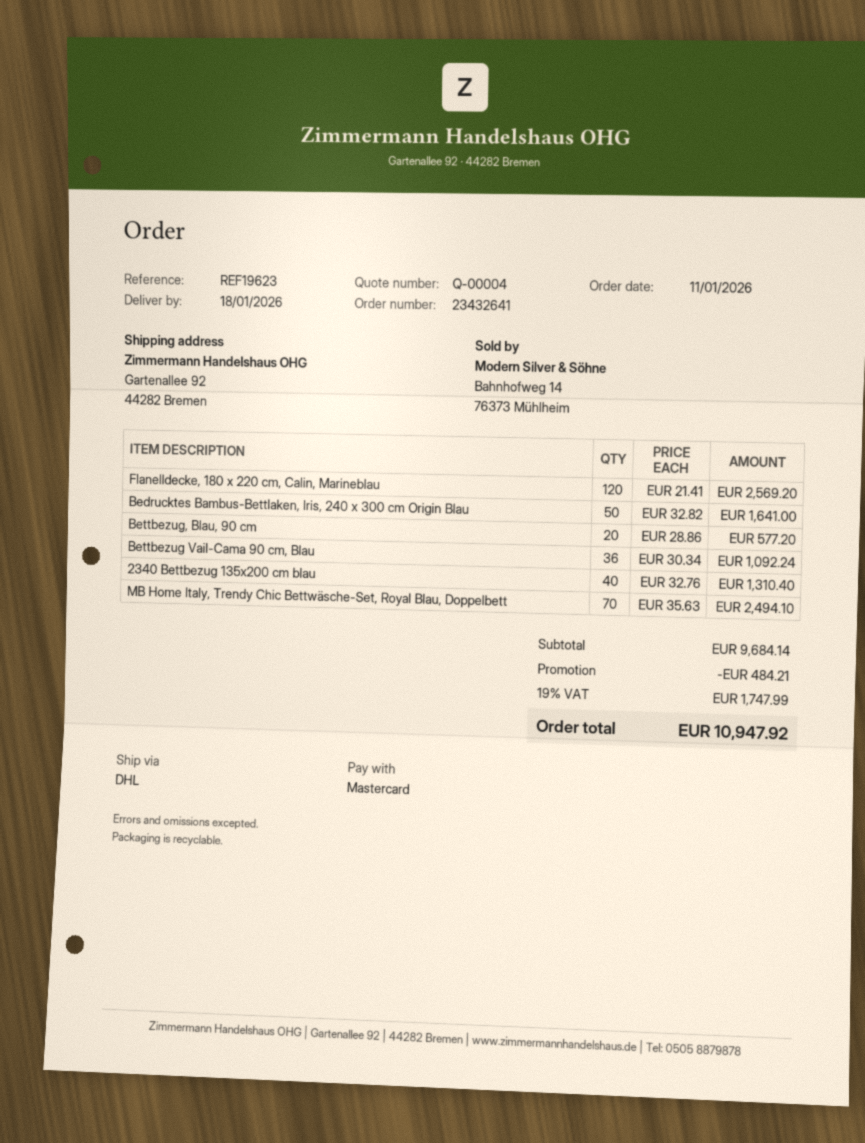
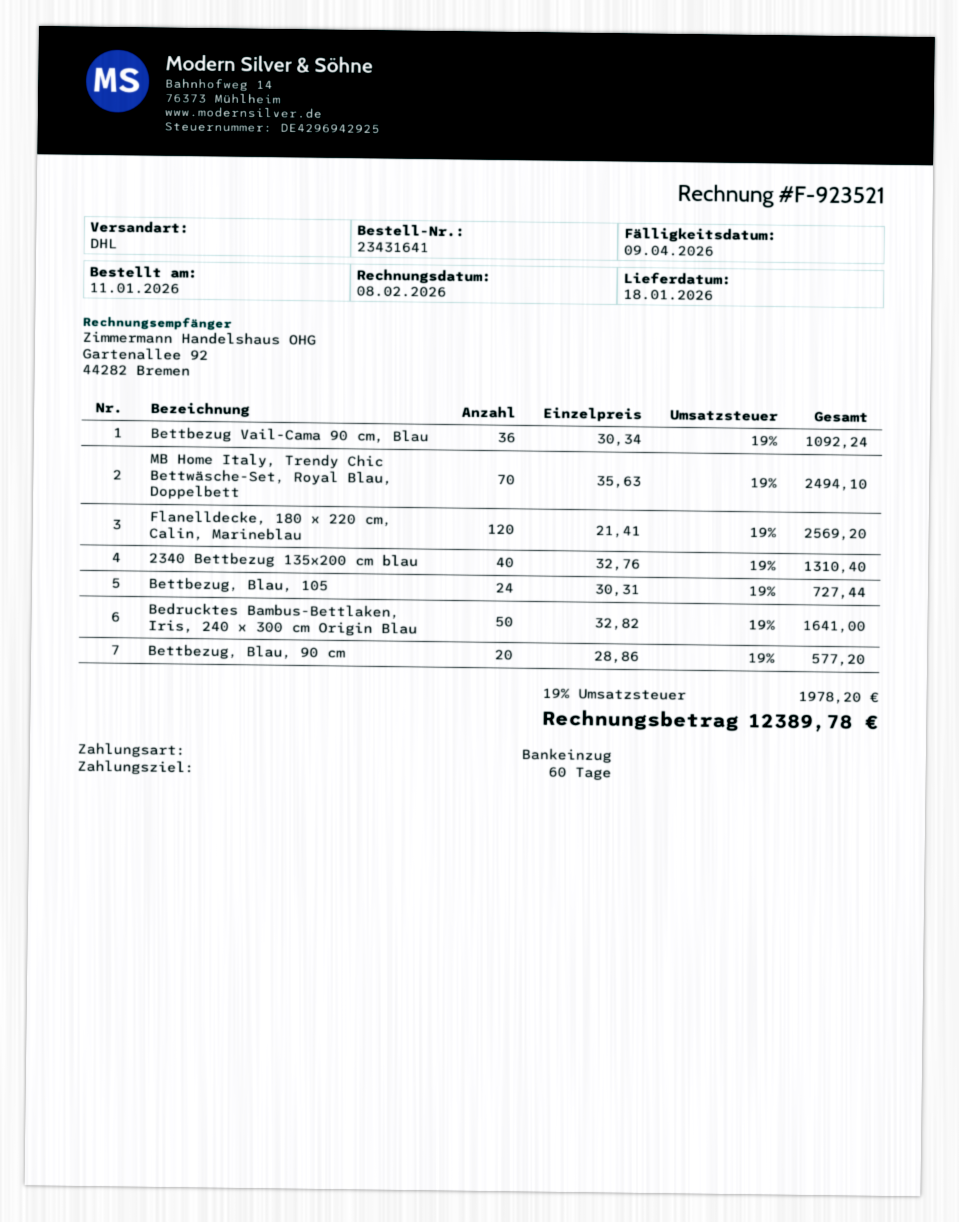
order number: 23432641 -> 23431641
payment method: Mastercard -> direct debit
Bettbezug, Blau, 105: none -> 24 x 30.31 = 727.44
discount: 484.21 -> none
tax: 19% = 1747.99 -> 19% = 1978.20
total: 10947.92 -> 12389.78

